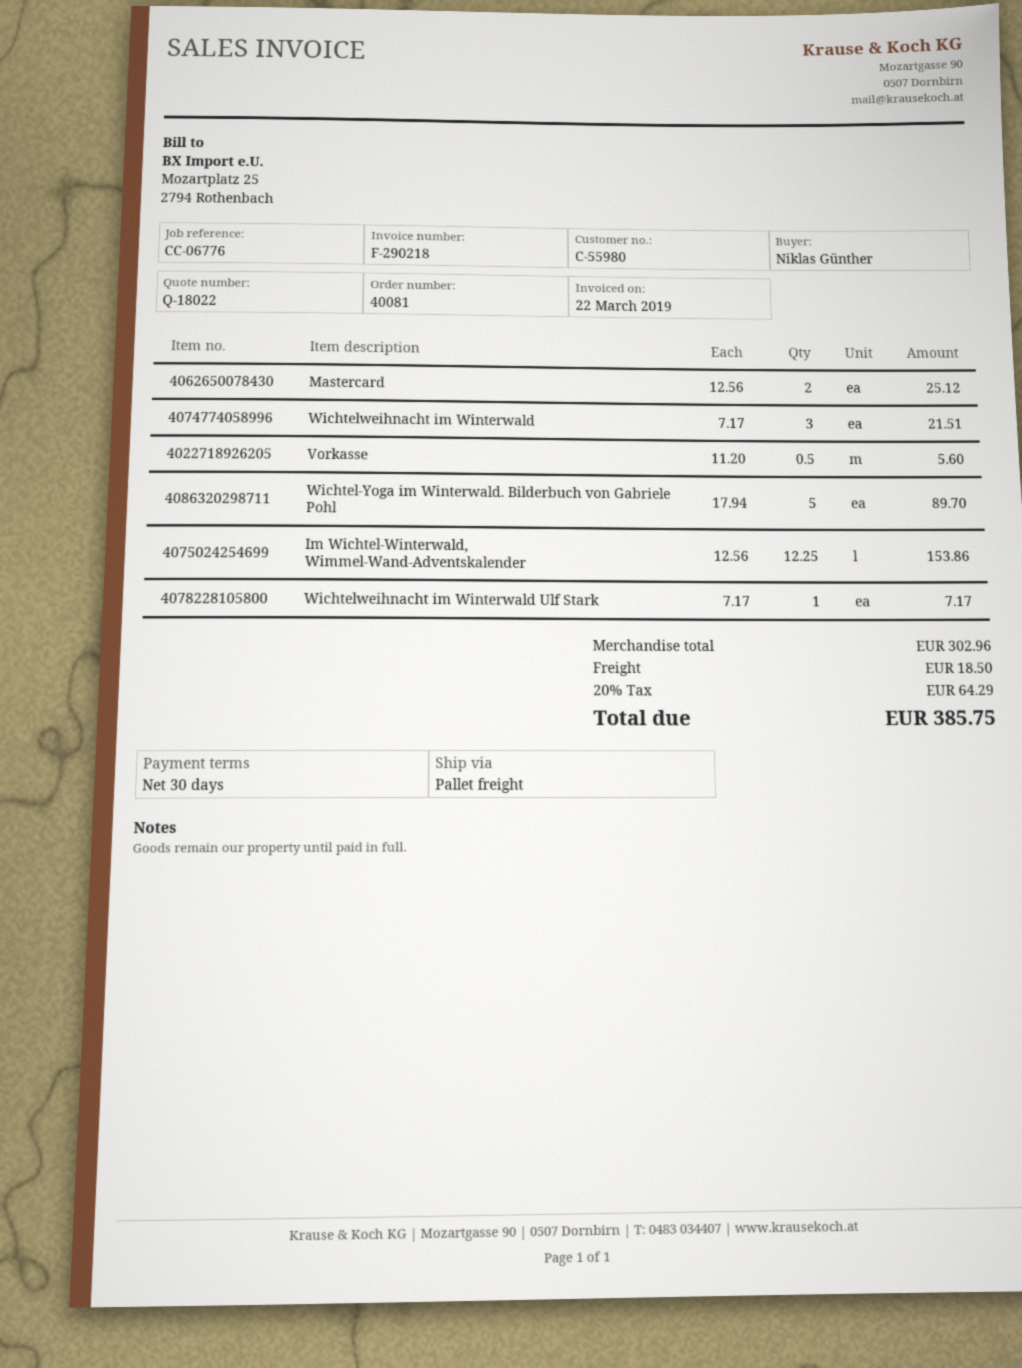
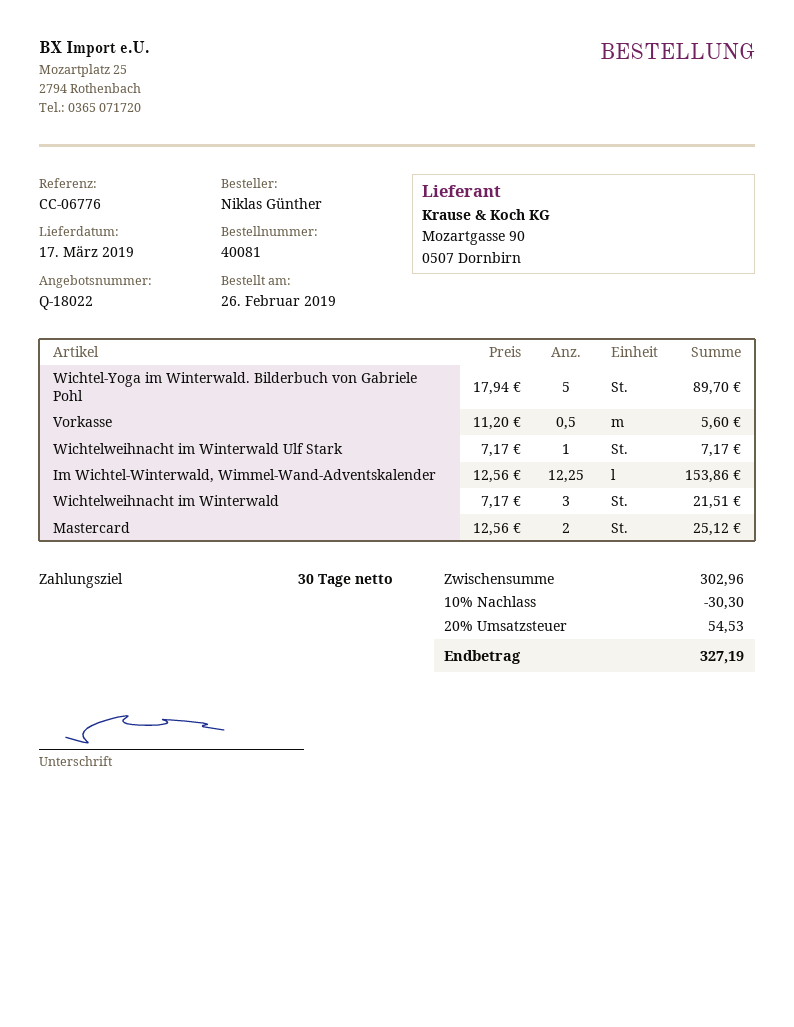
discount: none -> 10% = 30.30
shipping: 18.50 -> none
tax: 20% = 64.29 -> 20% = 54.53
total: 385.75 -> 327.19

